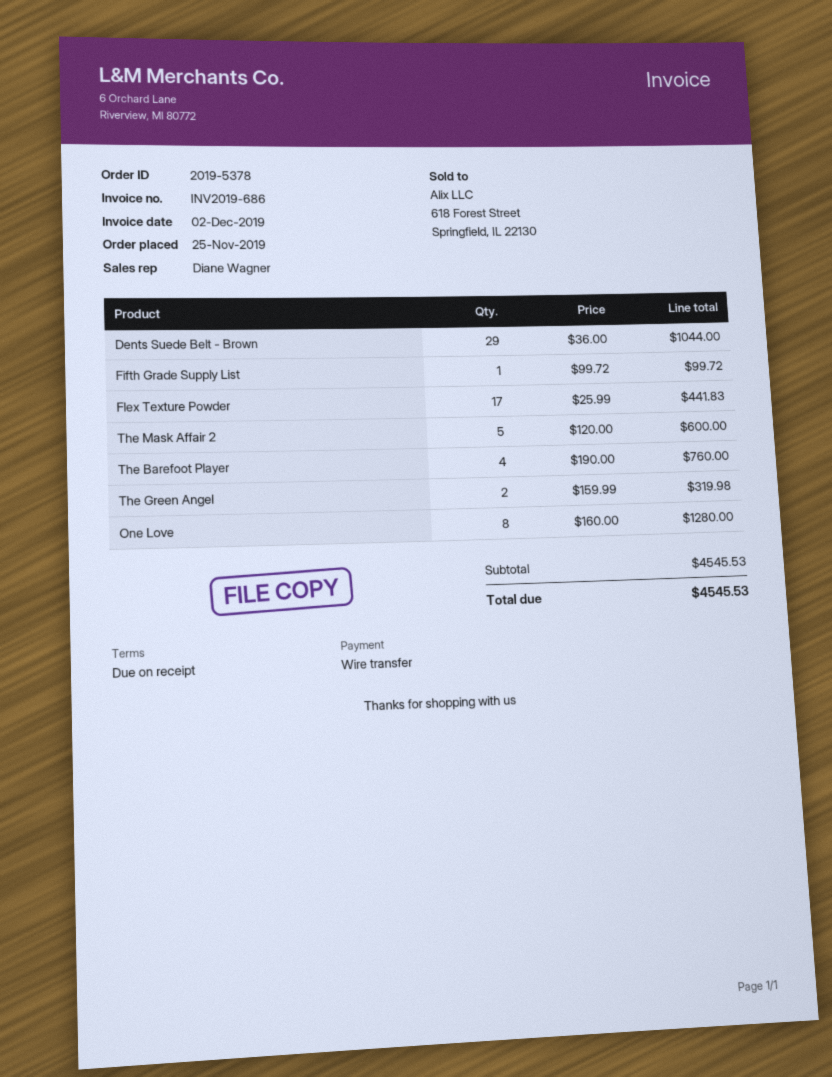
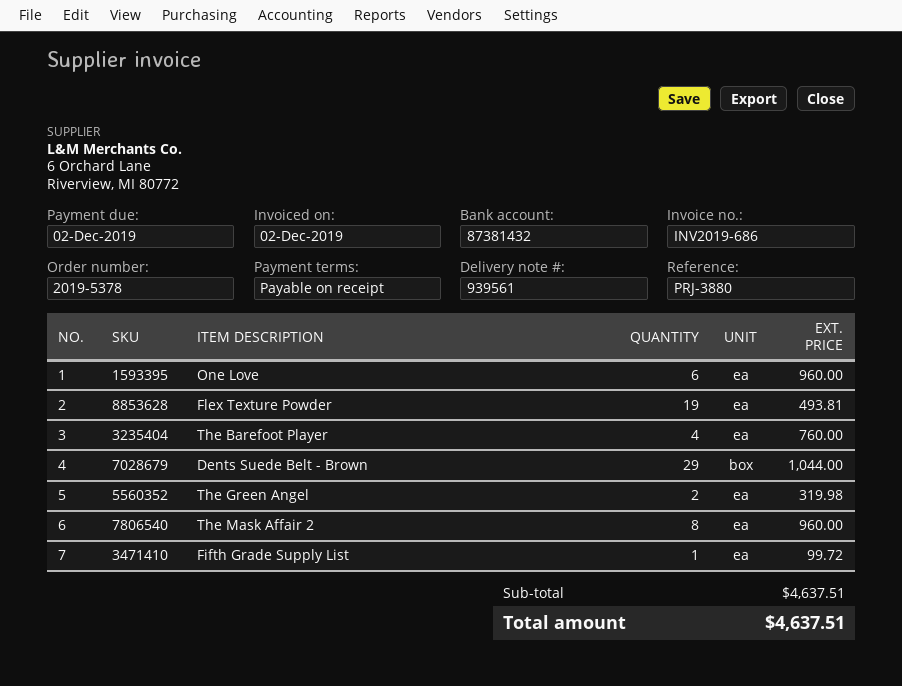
Flex Texture Powder: 17 for 441.83 -> 19 for 493.81
The Mask Affair 2: 5 for 600.00 -> 8 for 960.00
One Love: 8 for 1280.00 -> 6 for 960.00
subtotal: 4545.53 -> 4637.51
total: 4545.53 -> 4637.51

